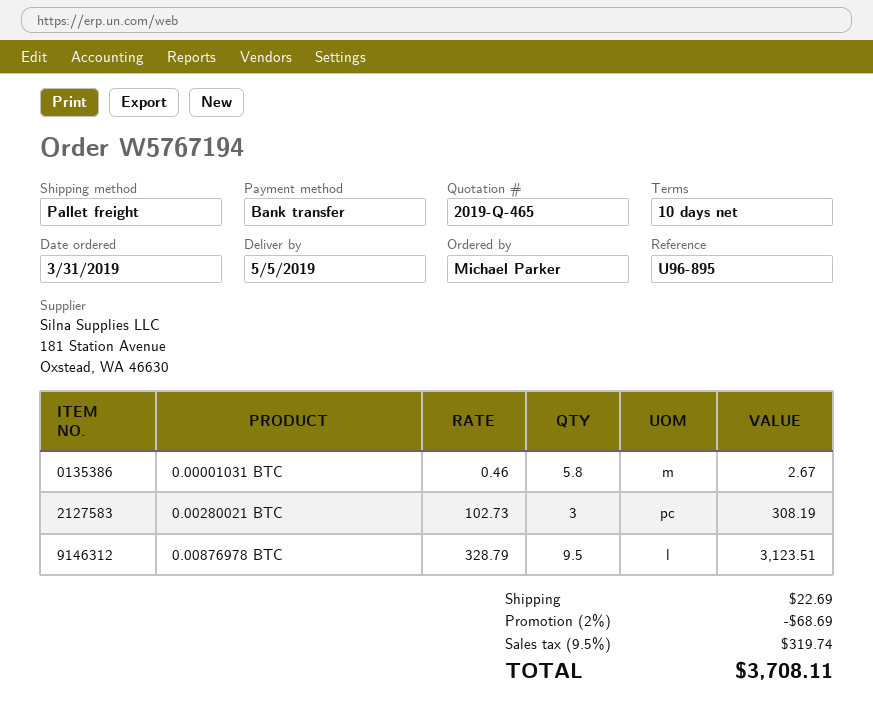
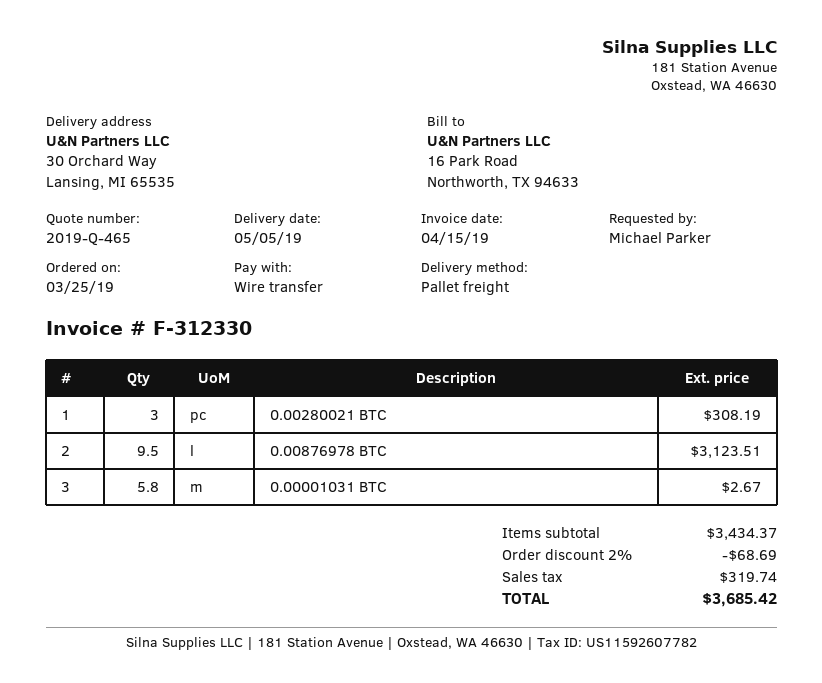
order date: 2019-03-31 -> 2019-03-25
shipping: 22.69 -> none
total: 3708.11 -> 3685.42

